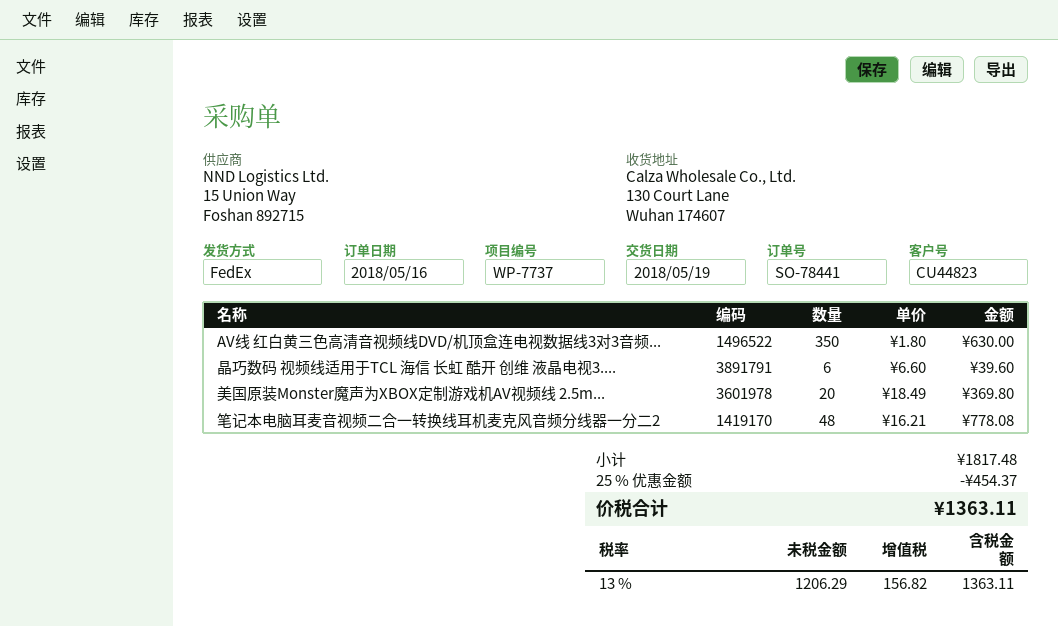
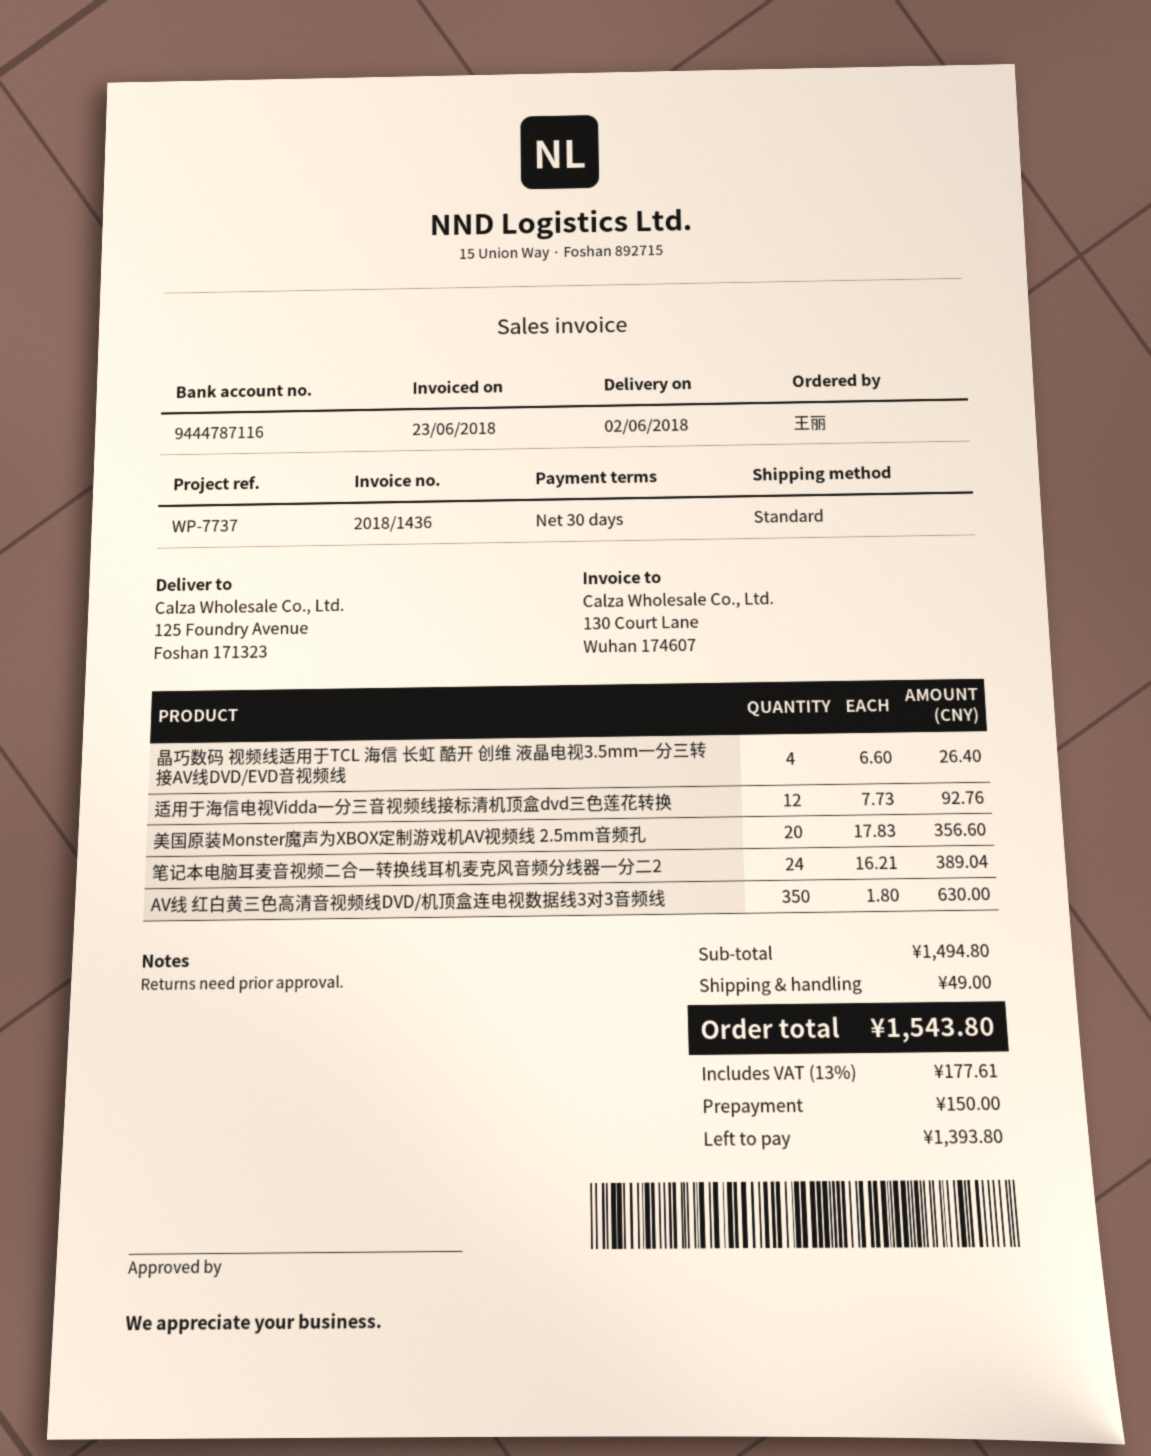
delivery date: 2018-05-19 -> 2018-06-02
shipping method: FedEx -> standard
ship to: 130 Court Lane, Wuhan 174607 -> 125 Foundry Avenue, Foshan 171323
晶巧数码 视频线适用于TCL 海信 长虹 酷开 创维 液晶电视3....: 6 x 6.60 = 39.60 -> 4 x 6.60 = 26.40
美国原装Monster魔声为XBOX定制游戏机AV视频线 2.5m...: 20 x 18.49 = 369.80 -> 20 x 17.83 = 356.60
笔记本电脑耳麦音视频二合一转换线耳机麦克风音频分线器一分二2: 48 x 16.21 = 778.08 -> 24 x 16.21 = 389.04
适用于海信电视Vidda一分三音视频线接标清机顶盒dvd三色莲花转换: none -> 12 x 7.73 = 92.76
subtotal: 1817.48 -> 1494.80
discount: 25% = 454.37 -> none
shipping: none -> 49.00
tax: 13% = 156.82 -> 13% = 177.61
total: 1363.11 -> 1543.80

